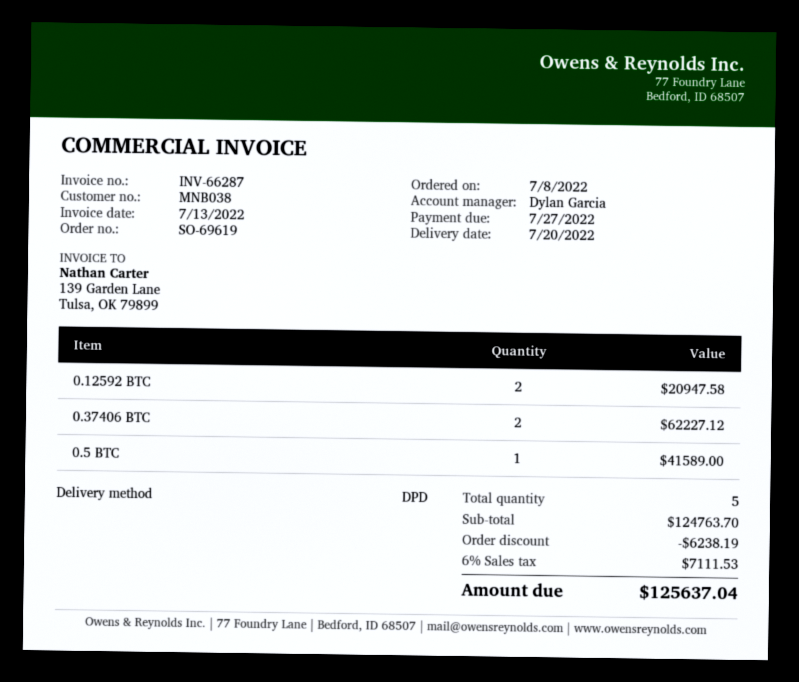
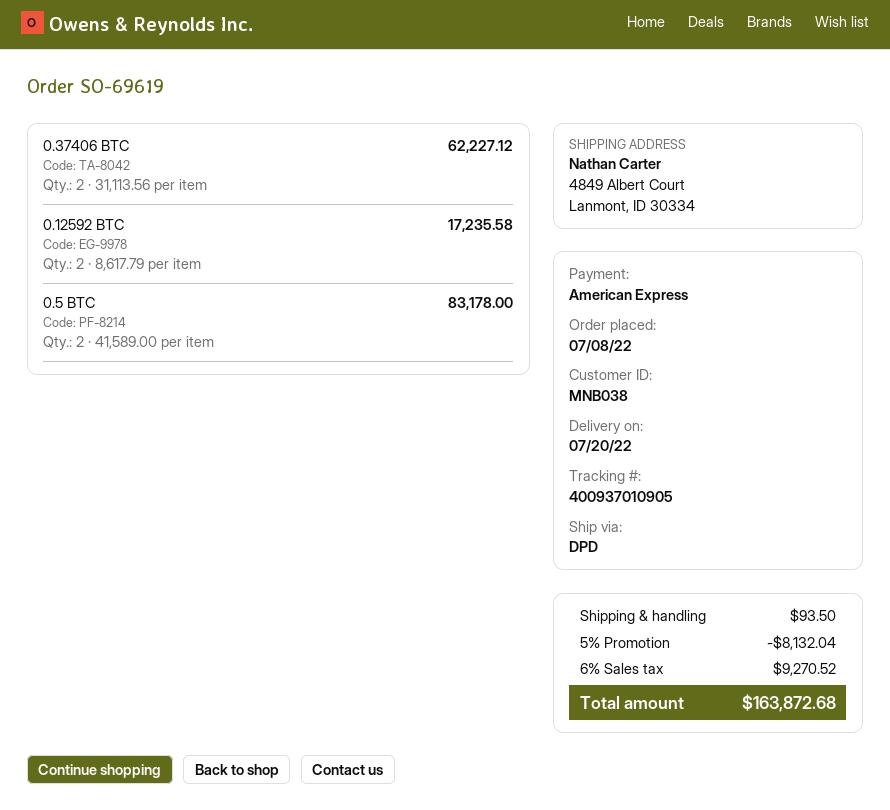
0.12592 BTC: 2 for 20947.58 -> 2 for 17235.58
0.5 BTC: 1 for 41589.00 -> 2 for 83178.00
discount: 6238.19 -> 8132.04
shipping: none -> 93.50
tax: 6% = 7111.53 -> 6% = 9270.52
total: 125637.04 -> 163872.68

